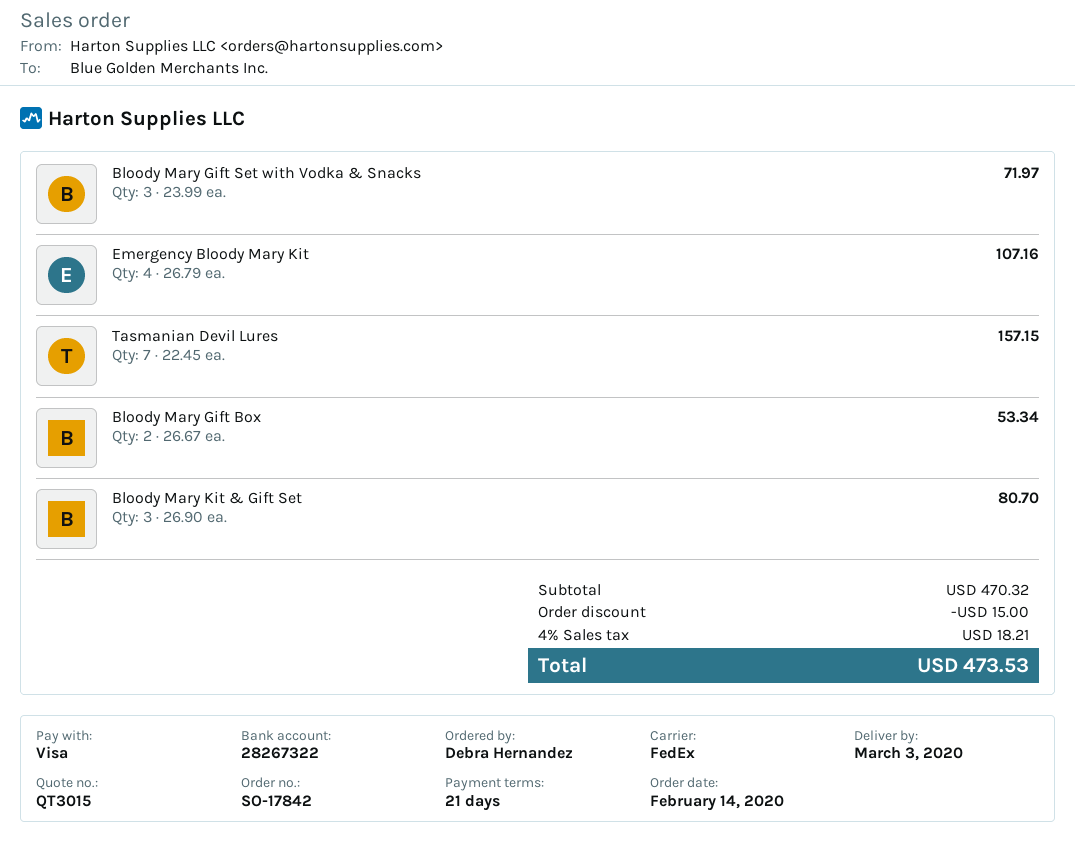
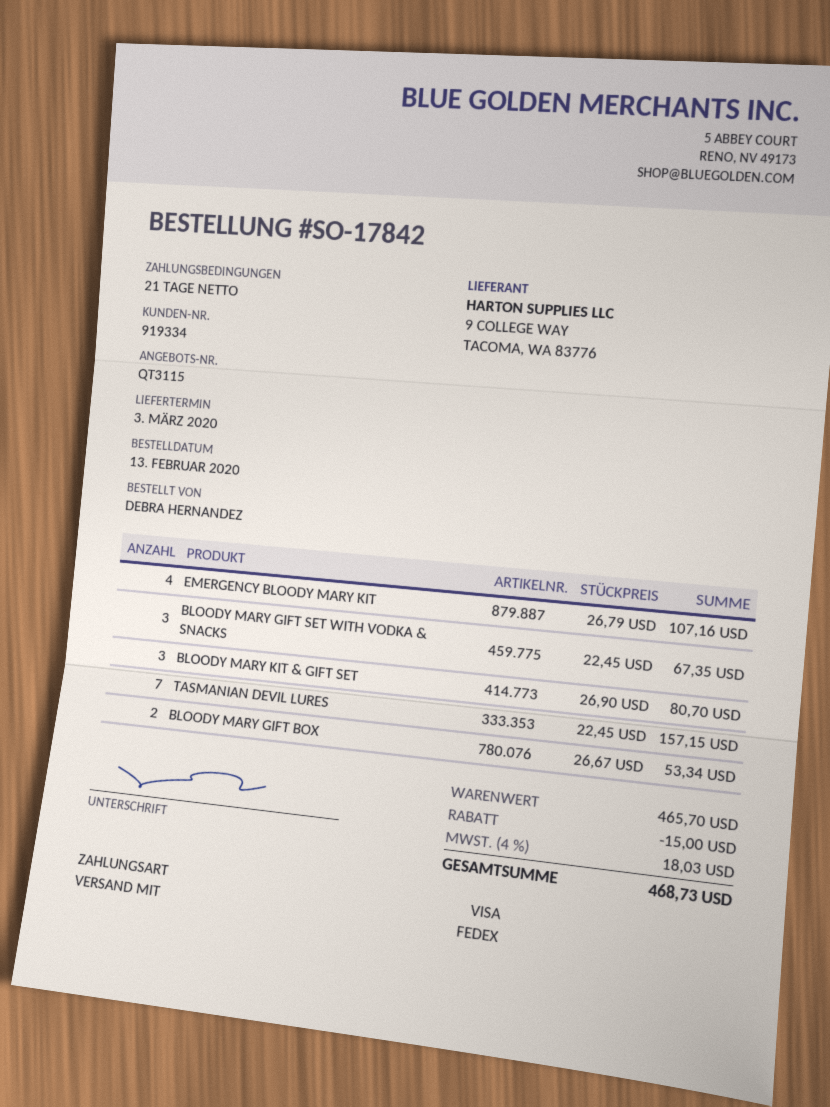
quote number: QT3015 -> QT3115
order date: 2020-02-14 -> 2020-02-13
Bloody Mary Gift Set with Vodka & Snacks: 3 x 23.99 = 71.97 -> 3 x 22.45 = 67.35
subtotal: 470.32 -> 465.70
tax: 4% = 18.21 -> 4% = 18.03
total: 473.53 -> 468.73

